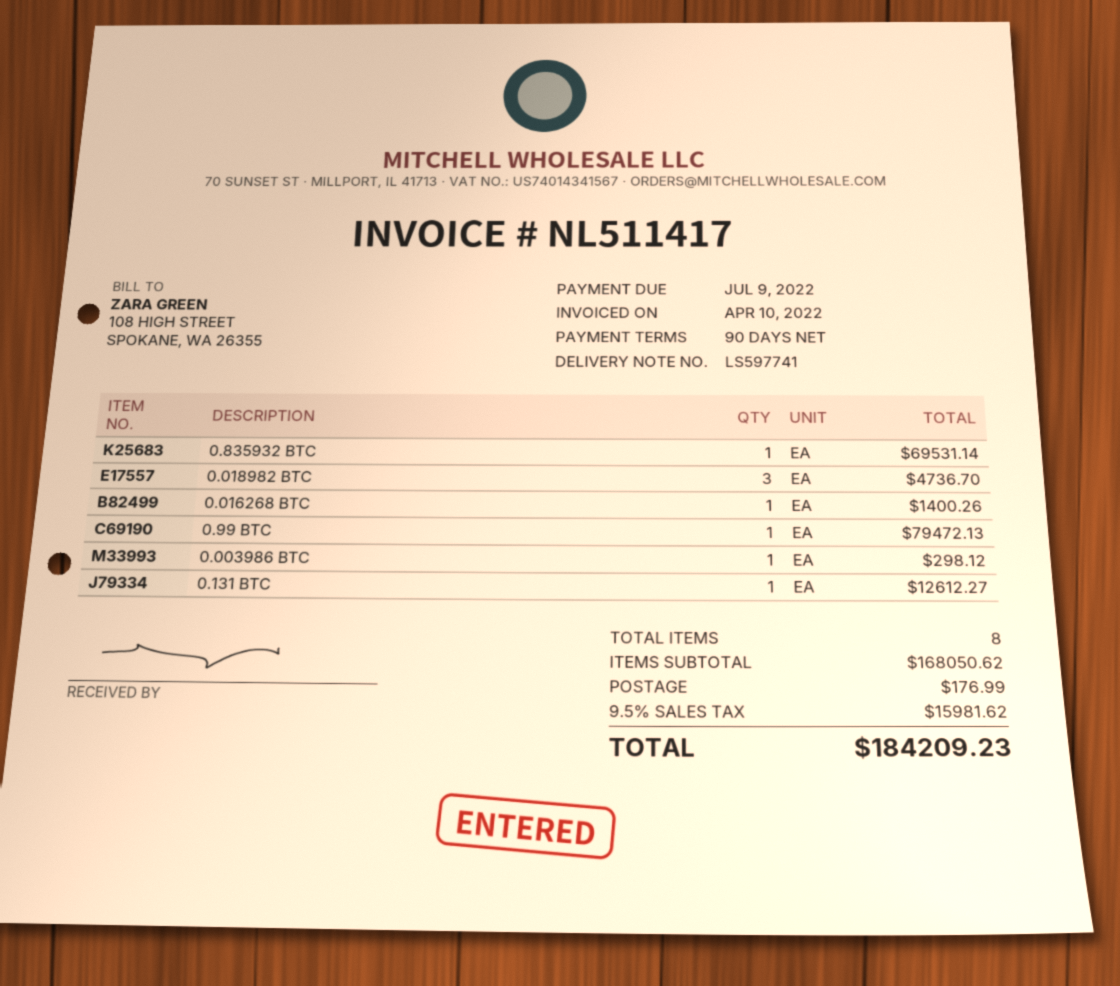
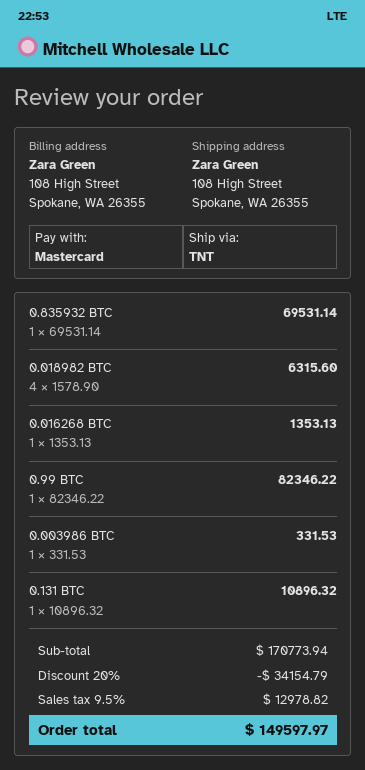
0.018982 BTC: 3 for 4736.70 -> 4 for 6315.60
0.016268 BTC: 1 for 1400.26 -> 1 for 1353.13
0.99 BTC: 1 for 79472.13 -> 1 for 82346.22
0.003986 BTC: 1 for 298.12 -> 1 for 331.53
0.131 BTC: 1 for 12612.27 -> 1 for 10896.32
subtotal: 168050.62 -> 170773.94
discount: none -> 20% = 34154.79
shipping: 176.99 -> none
tax: 9.5% = 15981.62 -> 9.5% = 12978.82
total: 184209.23 -> 149597.97

